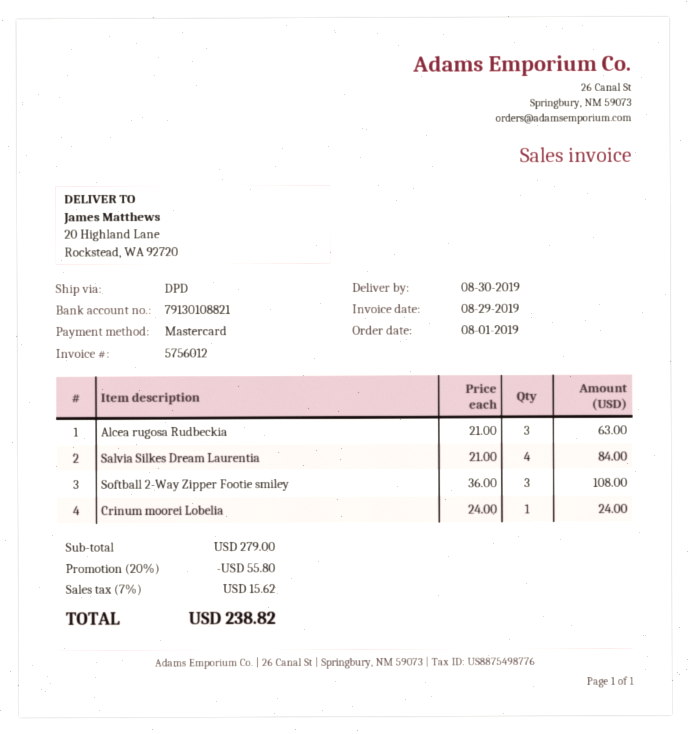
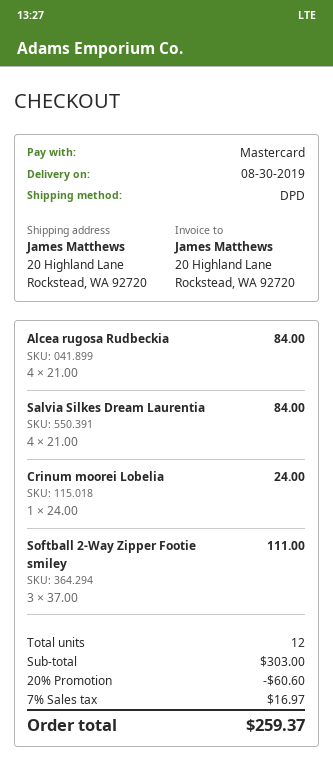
Alcea rugosa Rudbeckia: 3 x 21.00 = 63.00 -> 4 x 21.00 = 84.00
Softball 2-Way Zipper Footie smiley: 3 x 36.00 = 108.00 -> 3 x 37.00 = 111.00
subtotal: 279.00 -> 303.00
discount: 20% = 55.80 -> 20% = 60.60
tax: 7% = 15.62 -> 7% = 16.97
total: 238.82 -> 259.37

